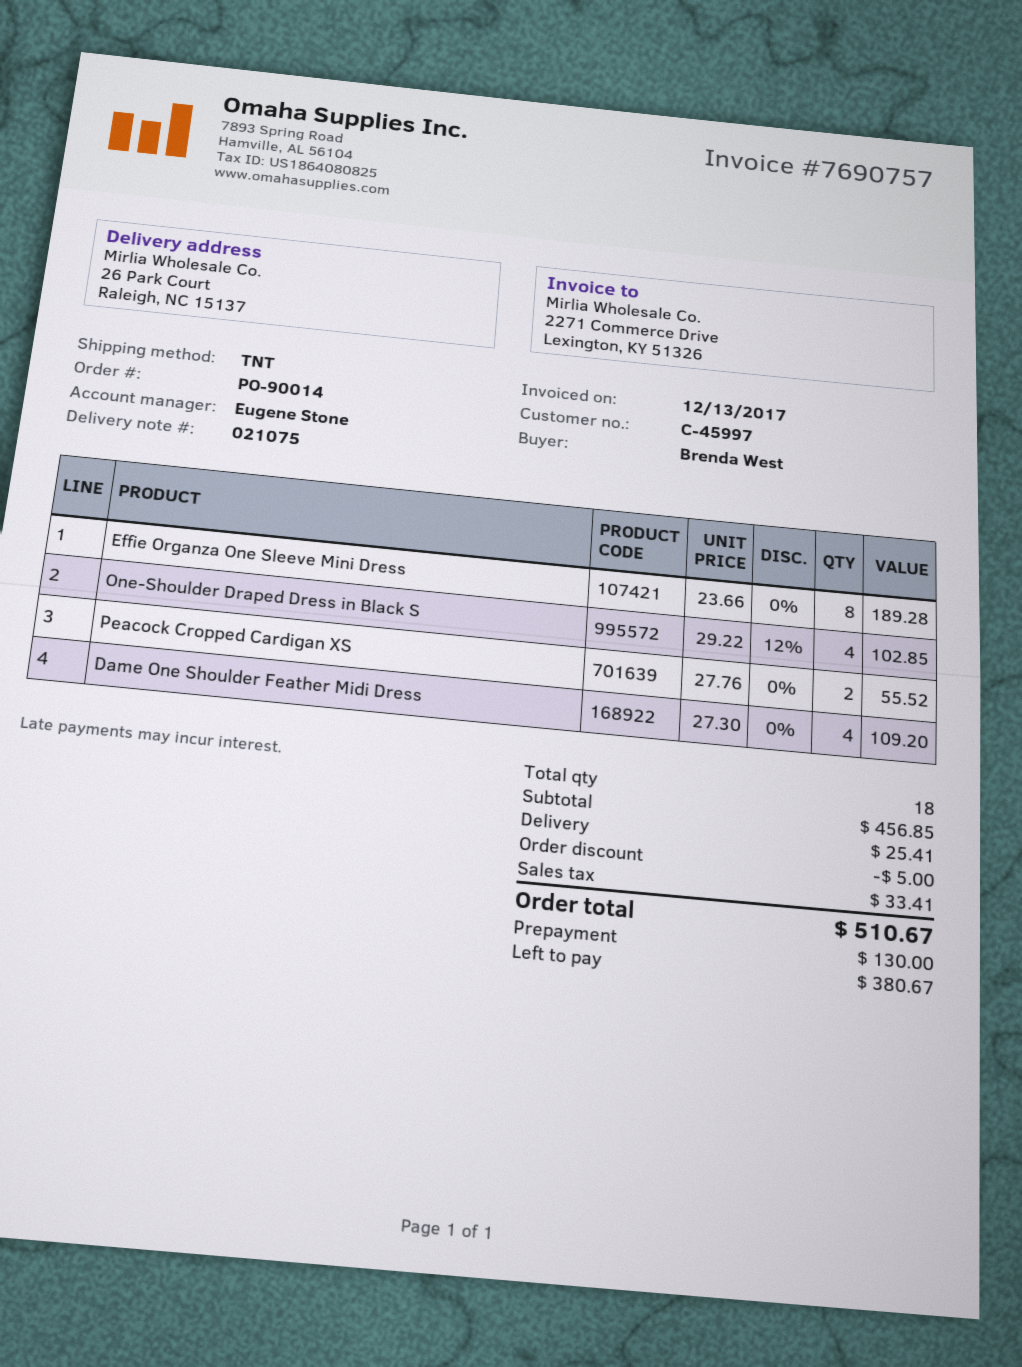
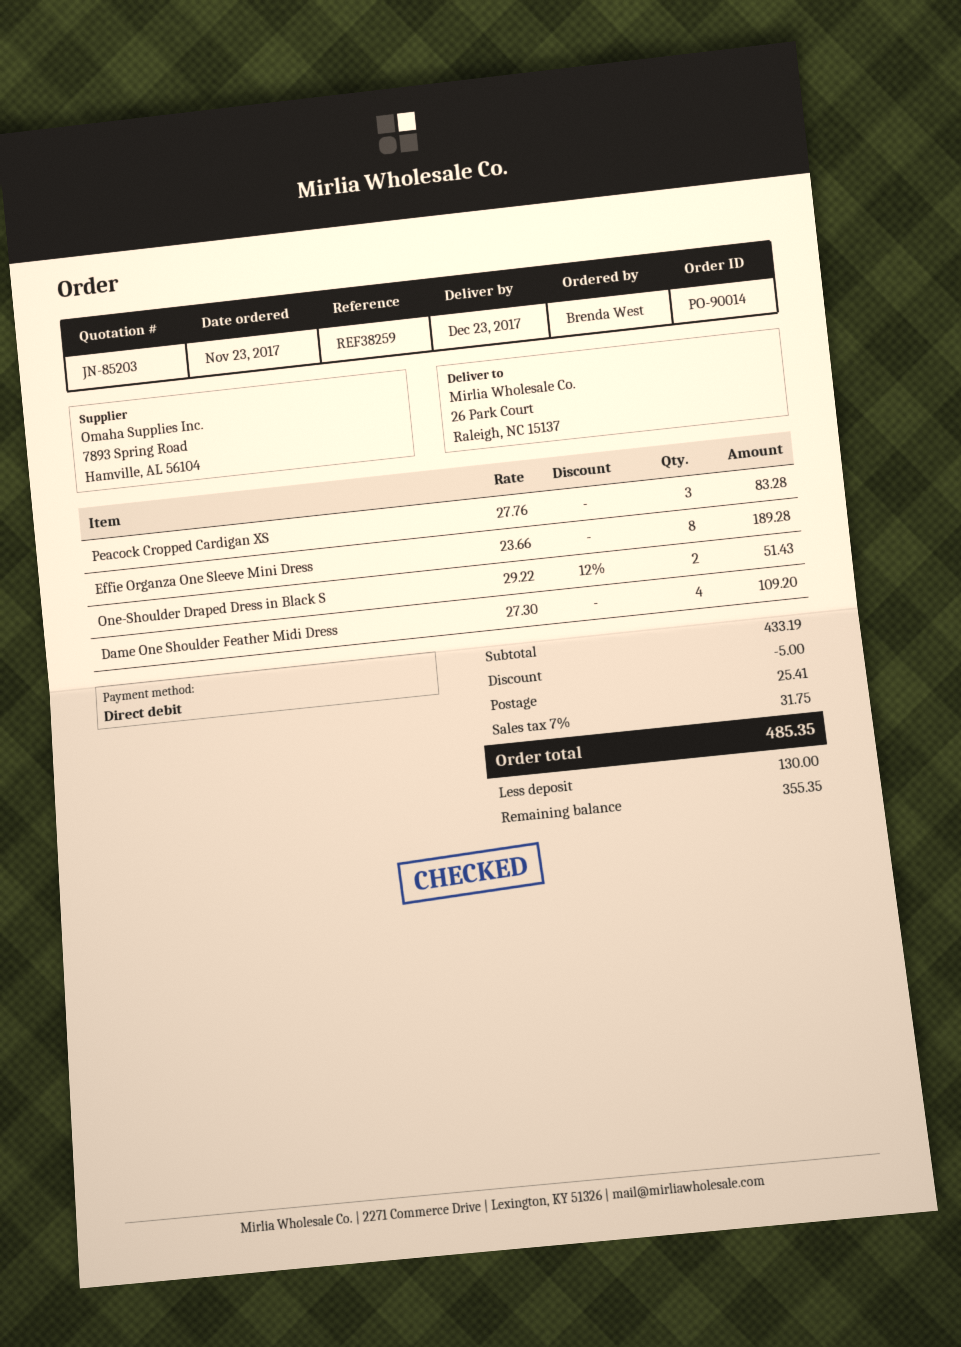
One-Shoulder Draped Dress in Black S: 4 x 29.22 - 12% = 102.85 -> 2 x 29.22 - 12% = 51.43
Peacock Cropped Cardigan XS: 2 x 27.76 = 55.52 -> 3 x 27.76 = 83.28
subtotal: 456.85 -> 433.19
tax: 33.41 -> 31.75
total: 510.67 -> 485.35
balance: 380.67 -> 355.35

